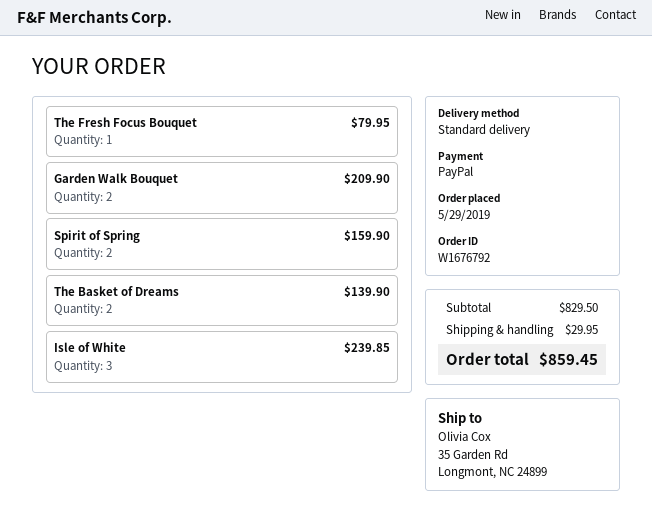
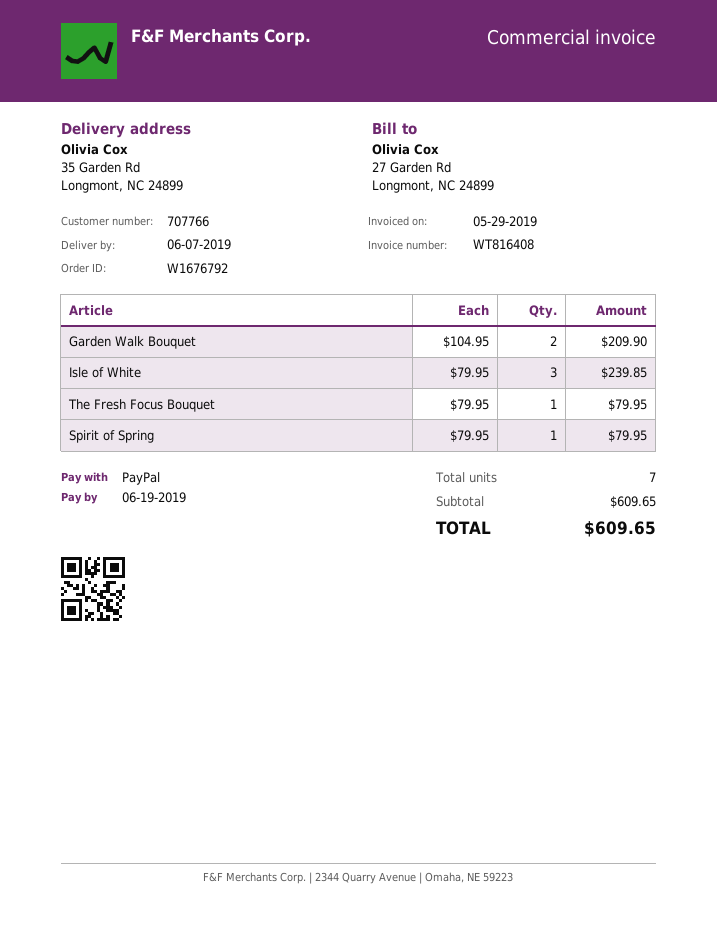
Spirit of Spring: 2 for 159.90 -> 1 for 79.95
The Basket of Dreams: 2 for 139.90 -> none
subtotal: 829.50 -> 609.65
shipping: 29.95 -> none
total: 859.45 -> 609.65

